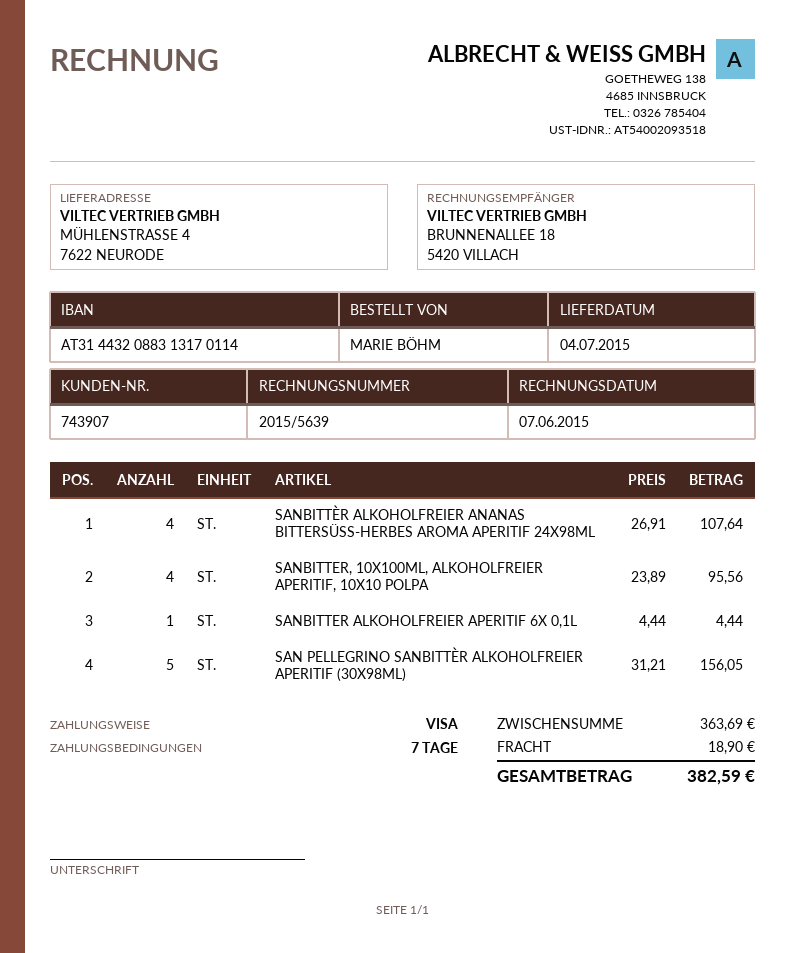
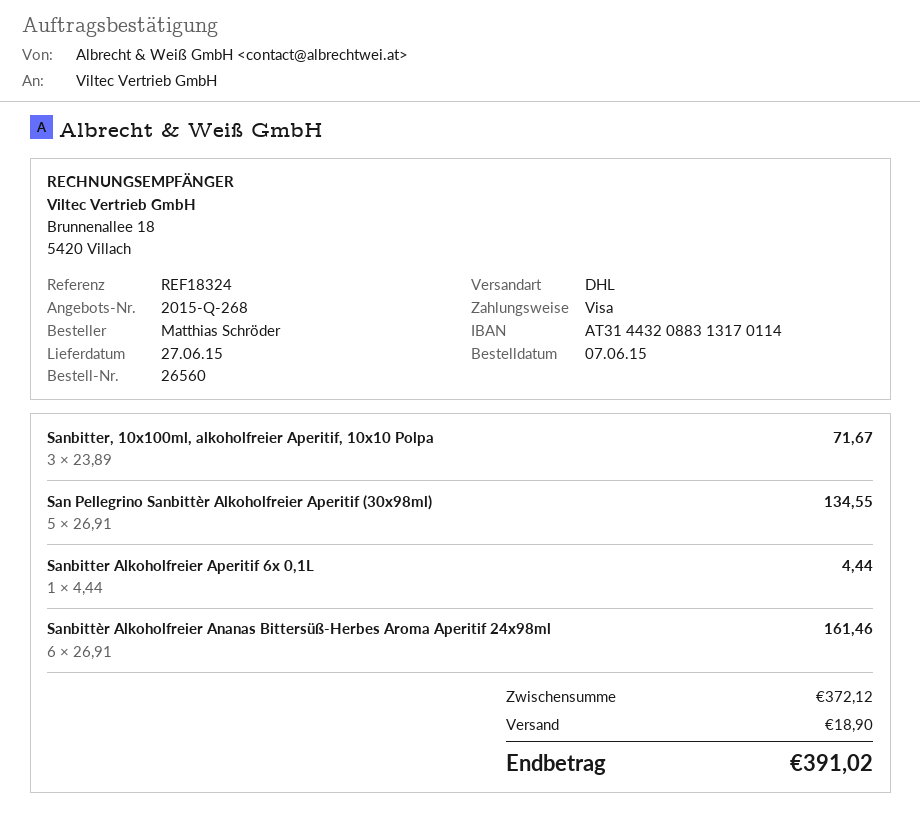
delivery date: 2015-07-04 -> 2015-06-27
ordered by: MARIE BÖHM -> Matthias Schröder
SANBITTÈR ALKOHOLFREIER ANANAS BITTERSÜSS-HERBES AROMA APERITIF 24X98ML: 4 x 26.91 = 107.64 -> 6 x 26.91 = 161.46
SANBITTER, 10X100ML, ALKOHOLFREIER APERITIF, 10X10 POLPA: 4 x 23.89 = 95.56 -> 3 x 23.89 = 71.67
SAN PELLEGRINO SANBITTÈR ALKOHOLFREIER APERITIF (30X98ML): 5 x 31.21 = 156.05 -> 5 x 26.91 = 134.55
subtotal: 363.69 -> 372.12
total: 382.59 -> 391.02

